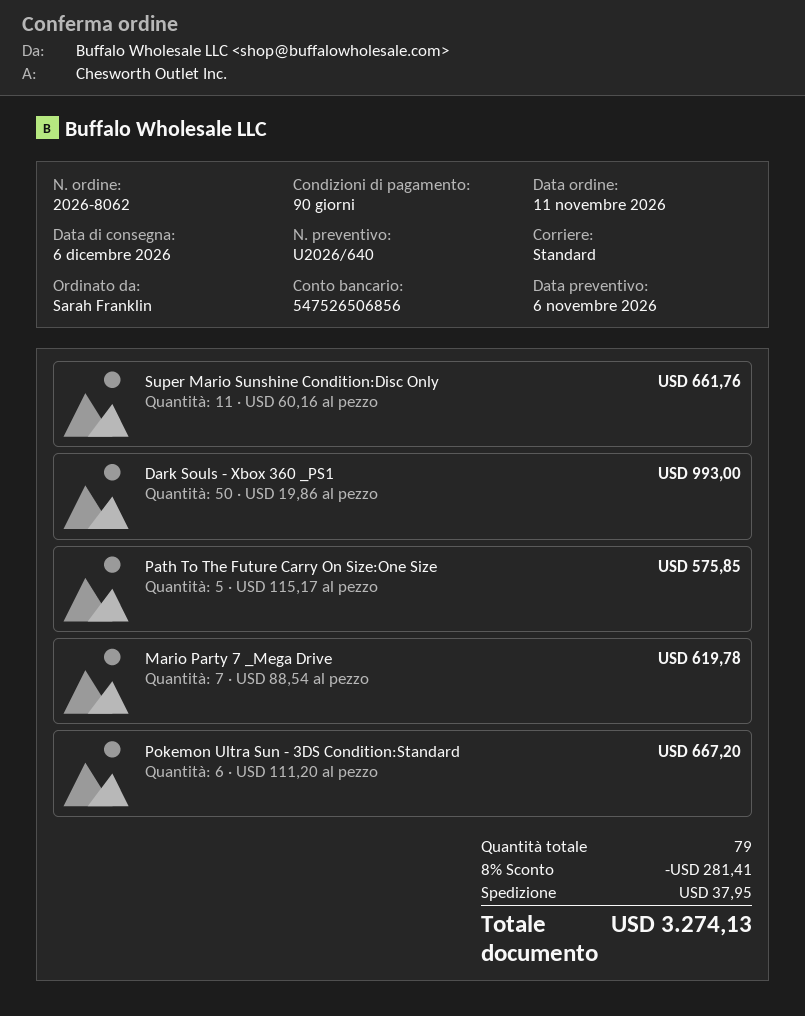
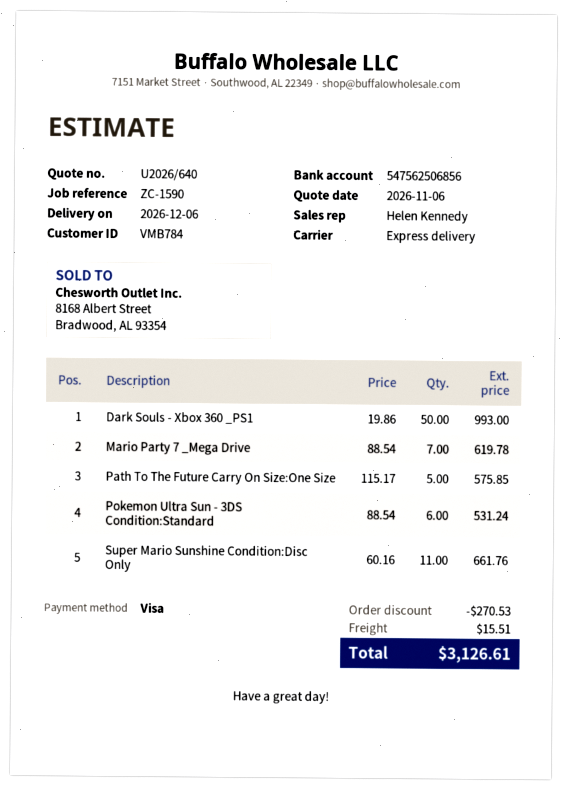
bank account: 547526506856 -> 547562506856
shipping method: standard -> express
Pokemon Ultra Sun - 3DS Condition:Standard: 6 x 111.20 = 667.20 -> 6 x 88.54 = 531.24
discount: 281.41 -> 270.53
shipping: 37.95 -> 15.51
total: 3274.13 -> 3126.61

